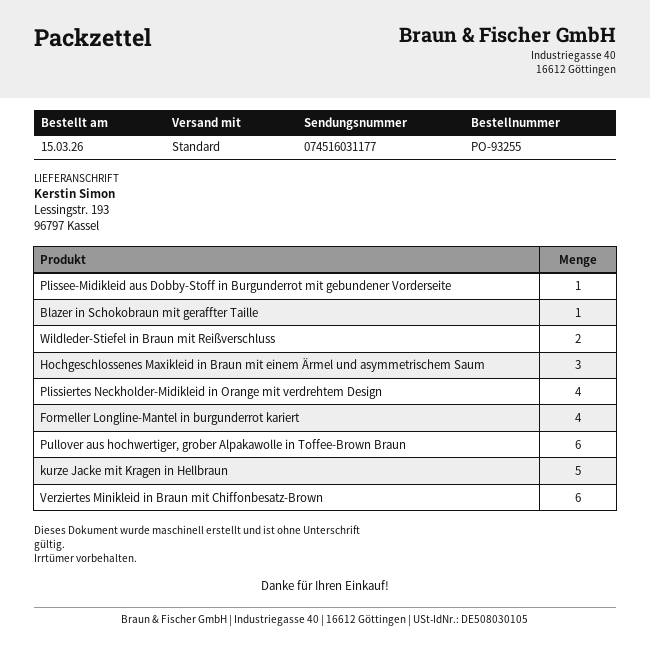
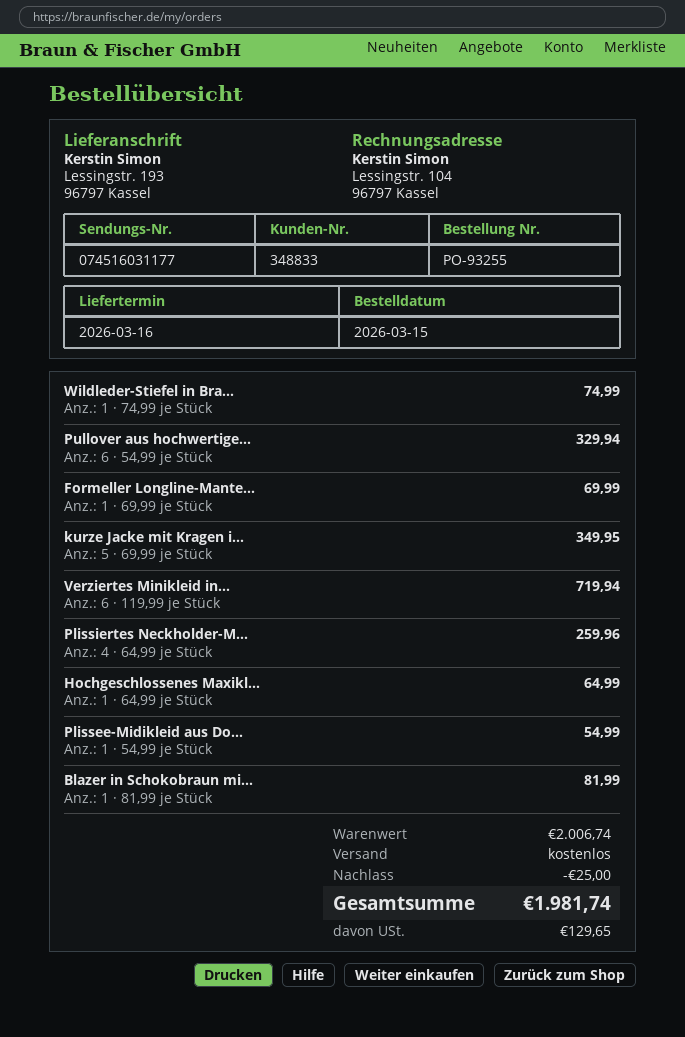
Wildleder-Stiefel in Braun mit Reißverschluss: 2 -> 1
Hochgeschlossenes Maxikleid in Braun mit einem Ärmel und asymmetrischem Saum: 3 -> 1
Formeller Longline-Mantel in burgunderrot kariert: 4 -> 1

